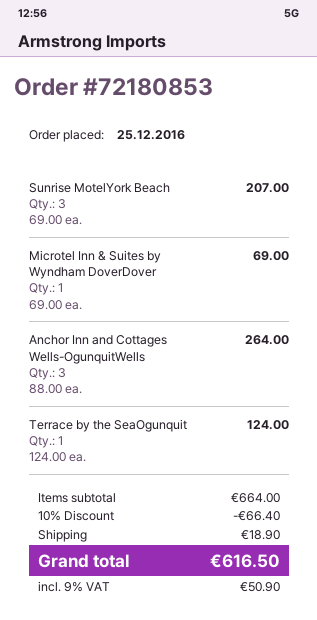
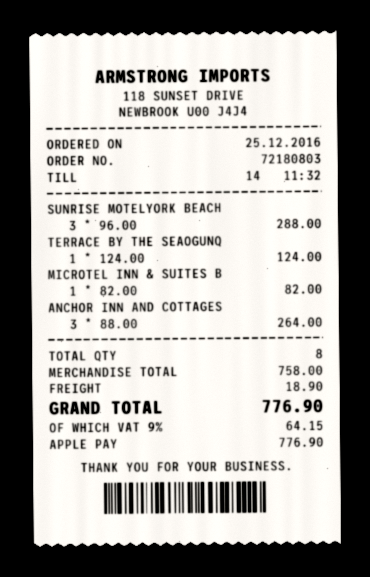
order number: 72180853 -> 72180803
Sunrise MotelYork Beach: 3 x 69.00 = 207.00 -> 3 x 96.00 = 288.00
Microtel Inn & Suites by Wyndham DoverDover: 1 x 69.00 = 69.00 -> 1 x 82.00 = 82.00
subtotal: 664.00 -> 758.00
discount: 10% = 66.40 -> none
tax: 9% = 50.90 -> 9% = 64.15
total: 616.50 -> 776.90

